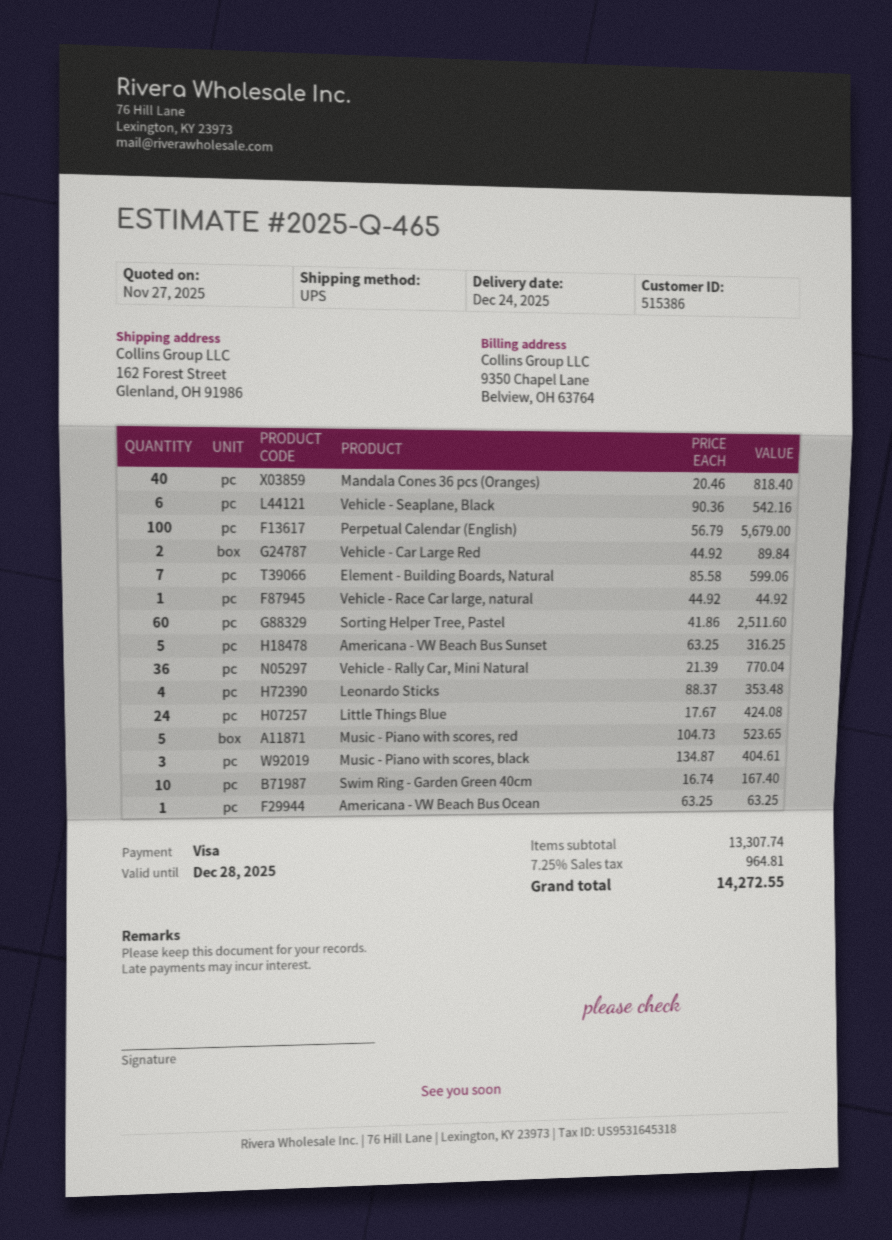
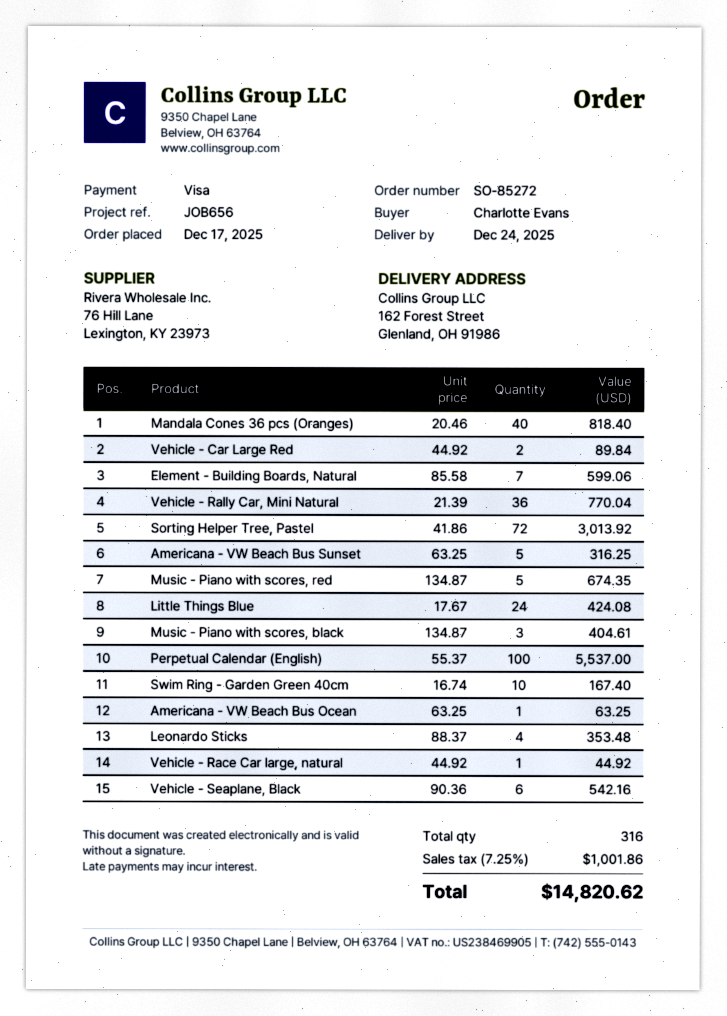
Perpetual Calendar (English): 100 x 56.79 = 5679.00 -> 100 x 55.37 = 5537.00
Sorting Helper Tree, Pastel: 60 x 41.86 = 2511.60 -> 72 x 41.86 = 3013.92
Music - Piano with scores, red: 5 x 104.73 = 523.65 -> 5 x 134.87 = 674.35
tax: 7.25% = 964.81 -> 7.25% = 1001.86
total: 14272.55 -> 14820.62

